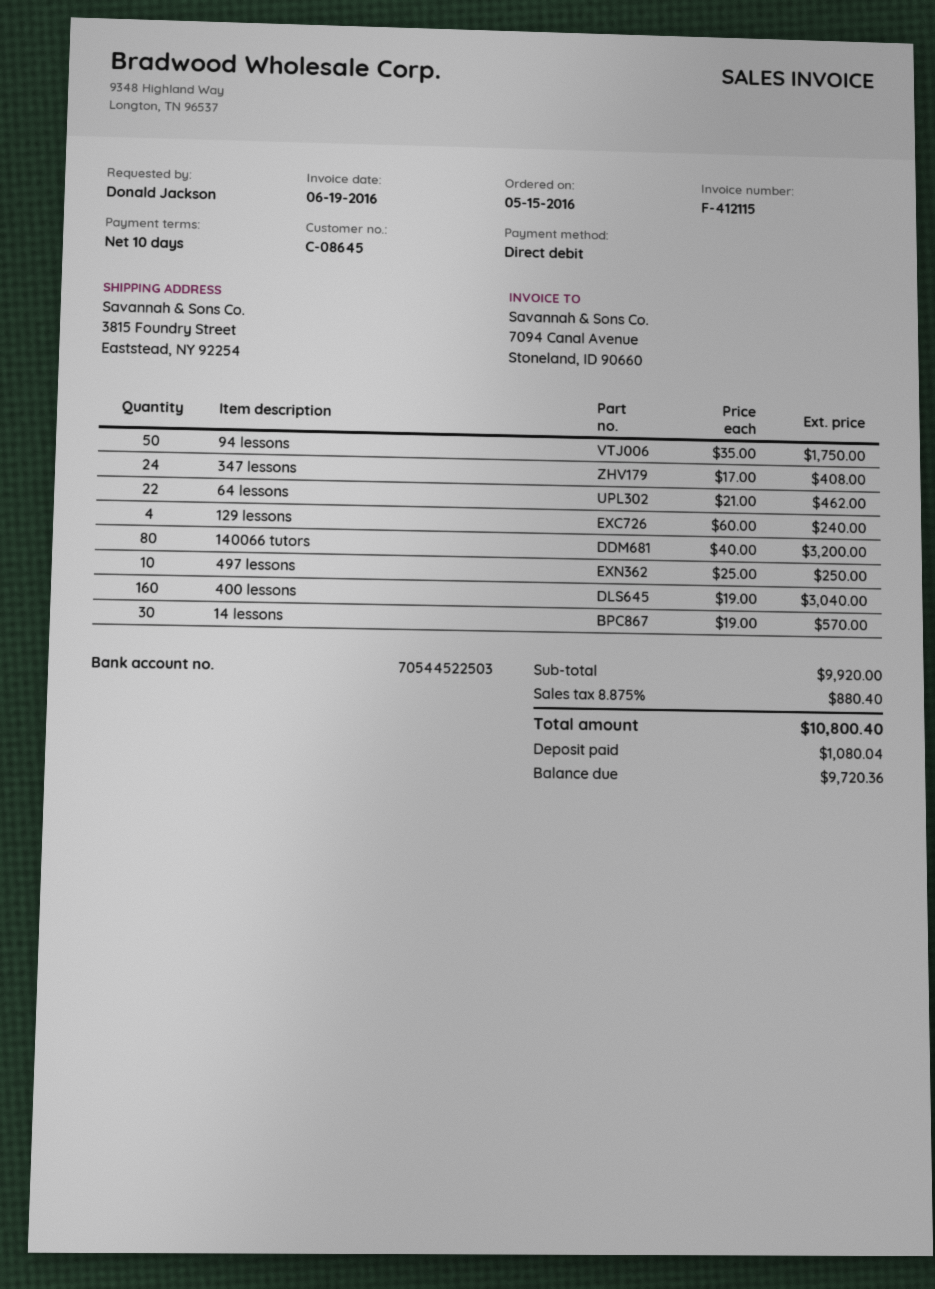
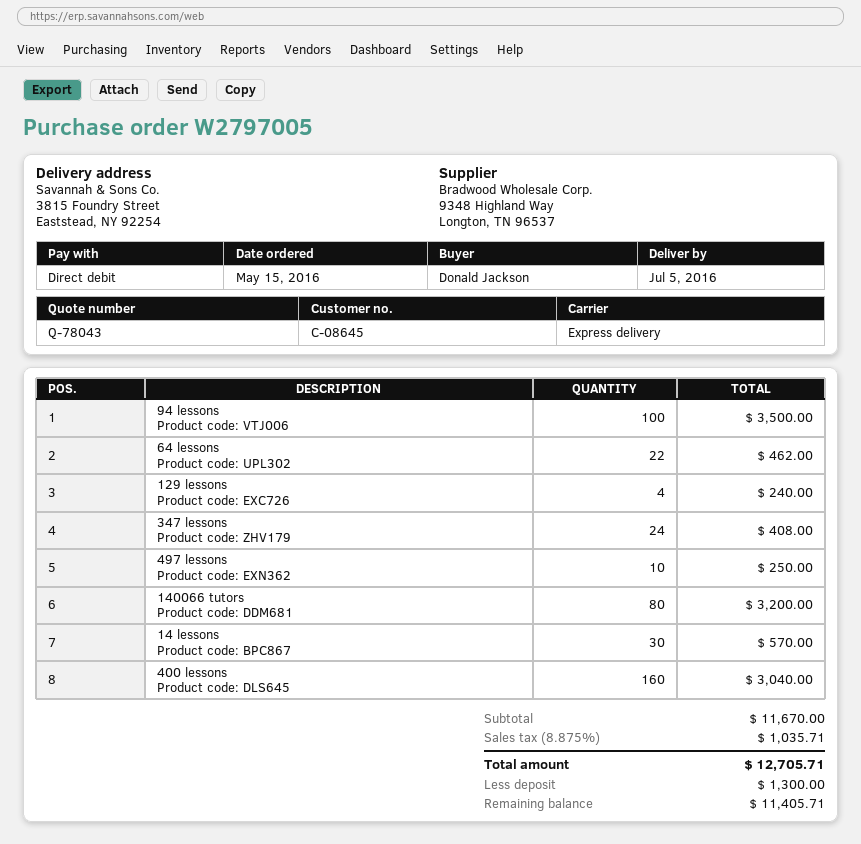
94 lessons: 50 for 1750.00 -> 100 for 3500.00
subtotal: 9920.00 -> 11670.00
tax: 8.875% = 880.40 -> 8.875% = 1035.71
total: 10800.40 -> 12705.71
deposit: 1080.04 -> 1300.00
balance: 9720.36 -> 11405.71

